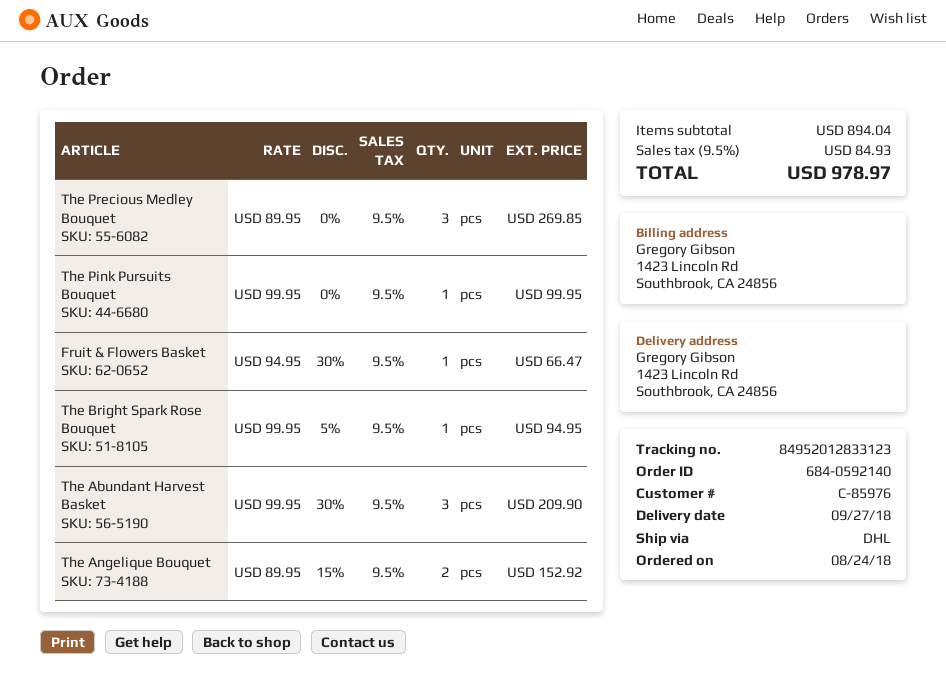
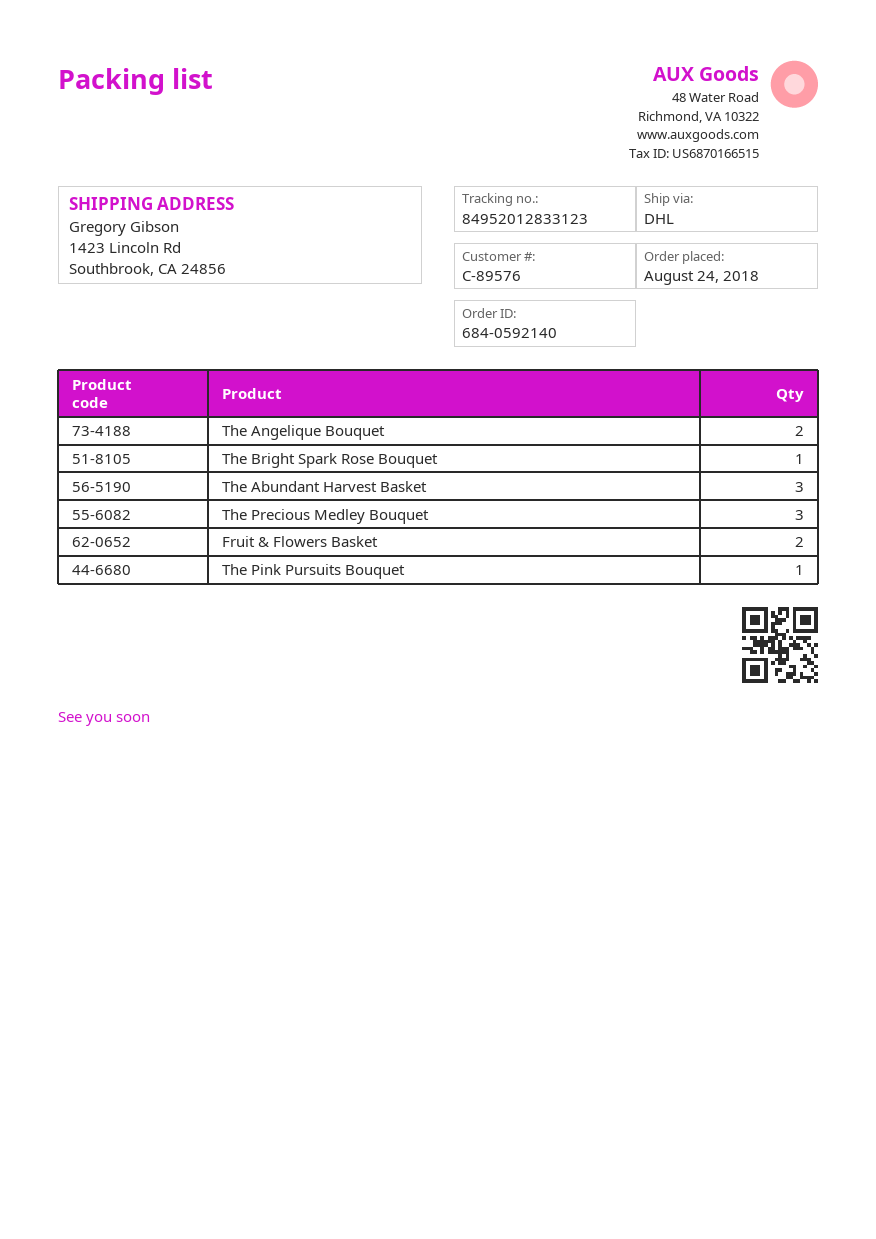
customer number: C-85976 -> C-89576
Fruit & Flowers Basket: 1 -> 2

